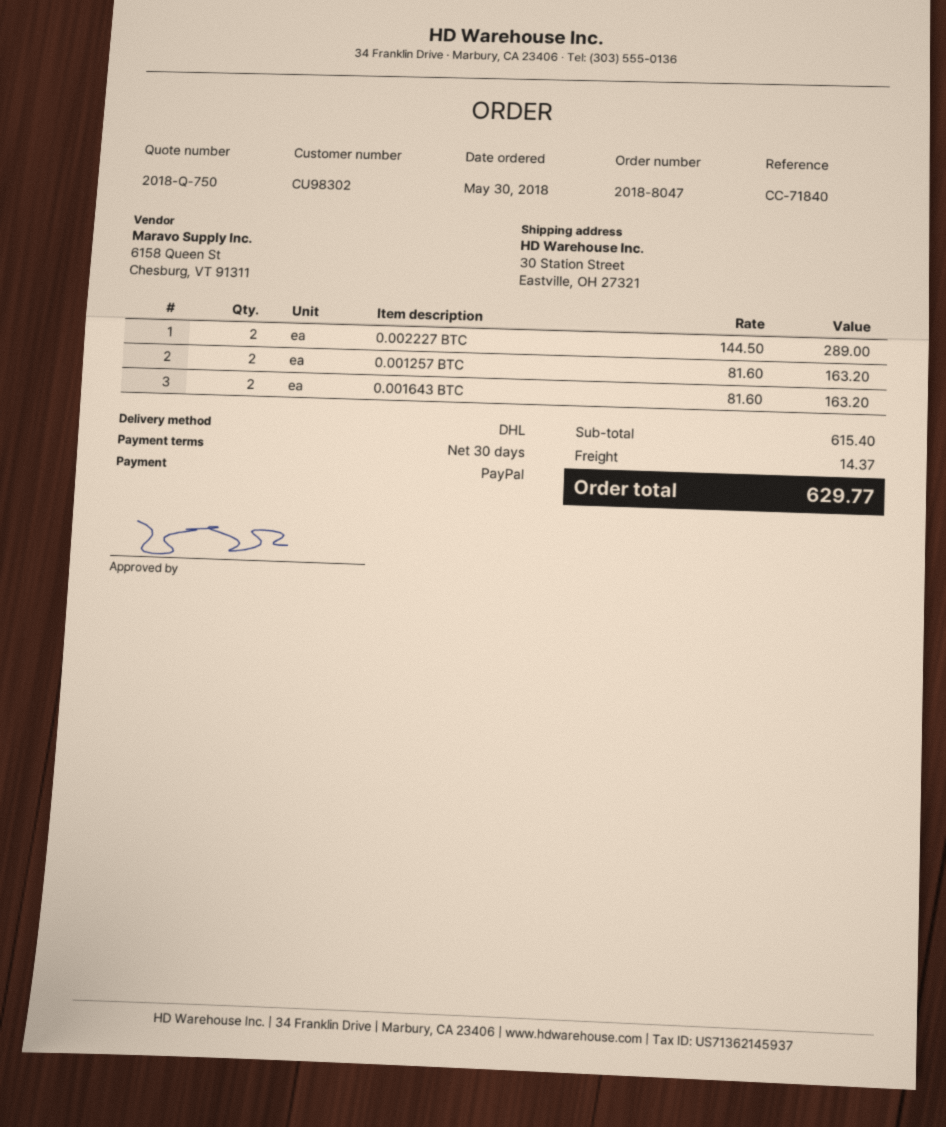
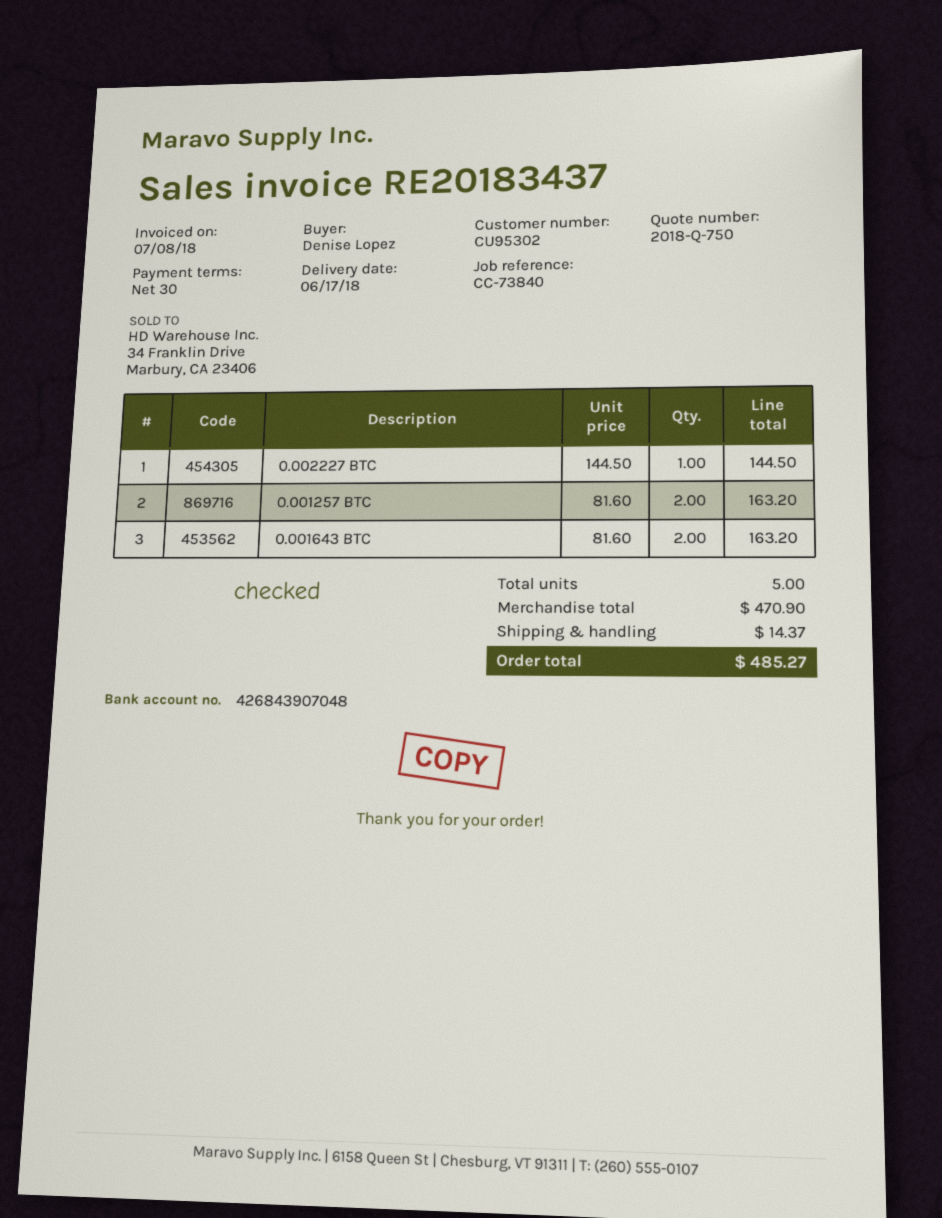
customer number: CU98302 -> CU95302
reference: CC-71840 -> CC-73840
0.002227 BTC: 2 x 144.50 = 289.00 -> 1 x 144.50 = 144.50
subtotal: 615.40 -> 470.90
total: 629.77 -> 485.27

